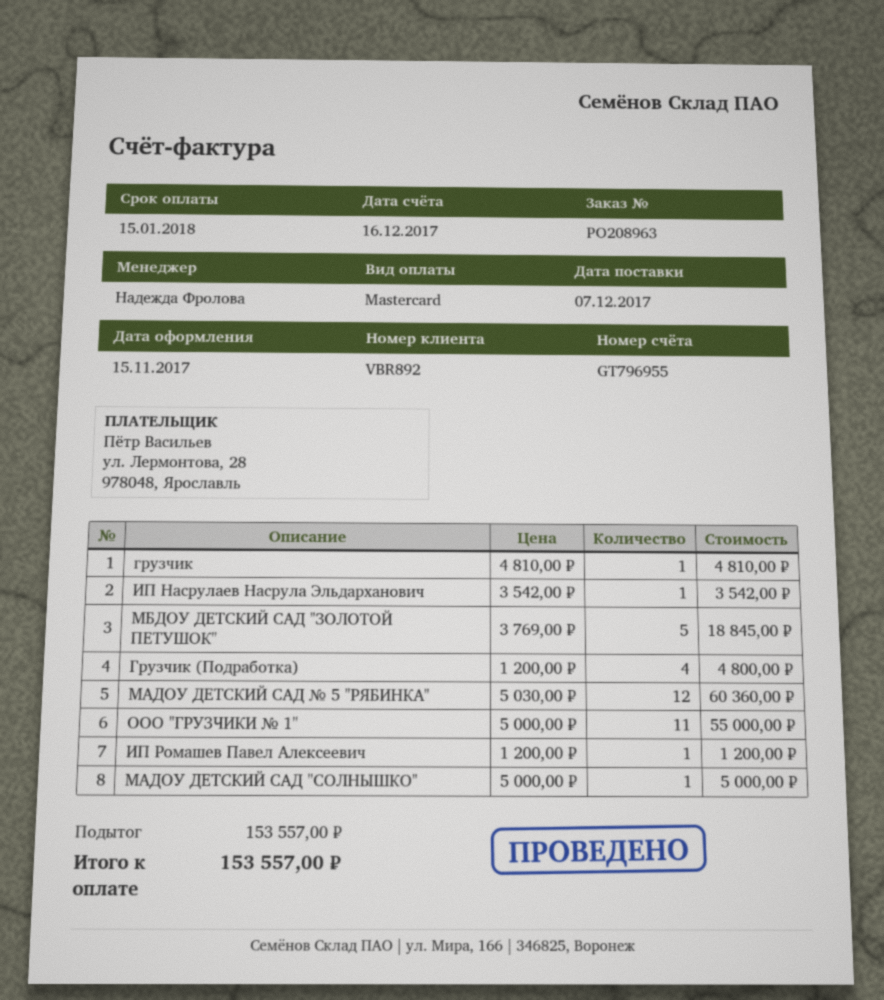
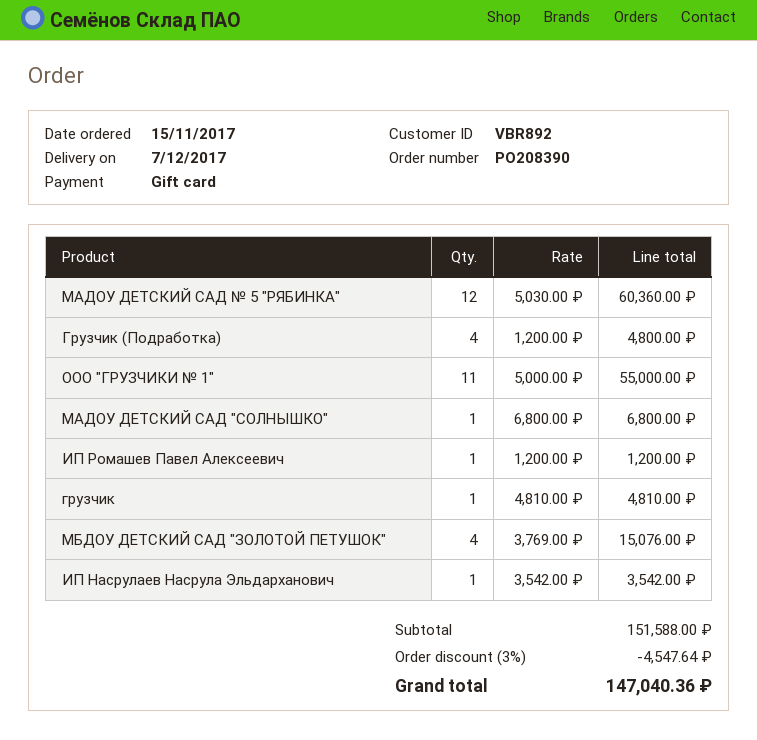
order number: PO208963 -> PO208390
payment method: Mastercard -> gift card
МБДОУ ДЕТСКИЙ САД "ЗОЛОТОЙ ПЕТУШОК": 5 x 3769.00 = 18845.00 -> 4 x 3769.00 = 15076.00
МАДОУ ДЕТСКИЙ САД "СОЛНЫШКО": 1 x 5000.00 = 5000.00 -> 1 x 6800.00 = 6800.00
subtotal: 153557.00 -> 151588.00
discount: none -> 3% = 4547.64
total: 153557.00 -> 147040.36

